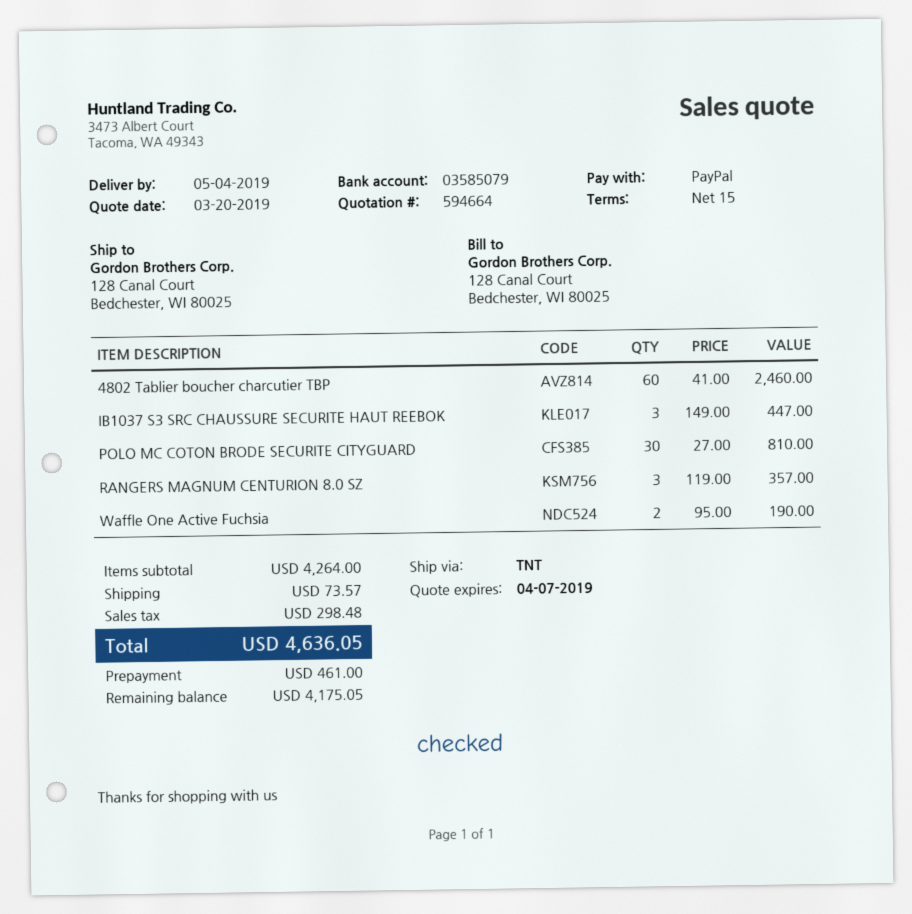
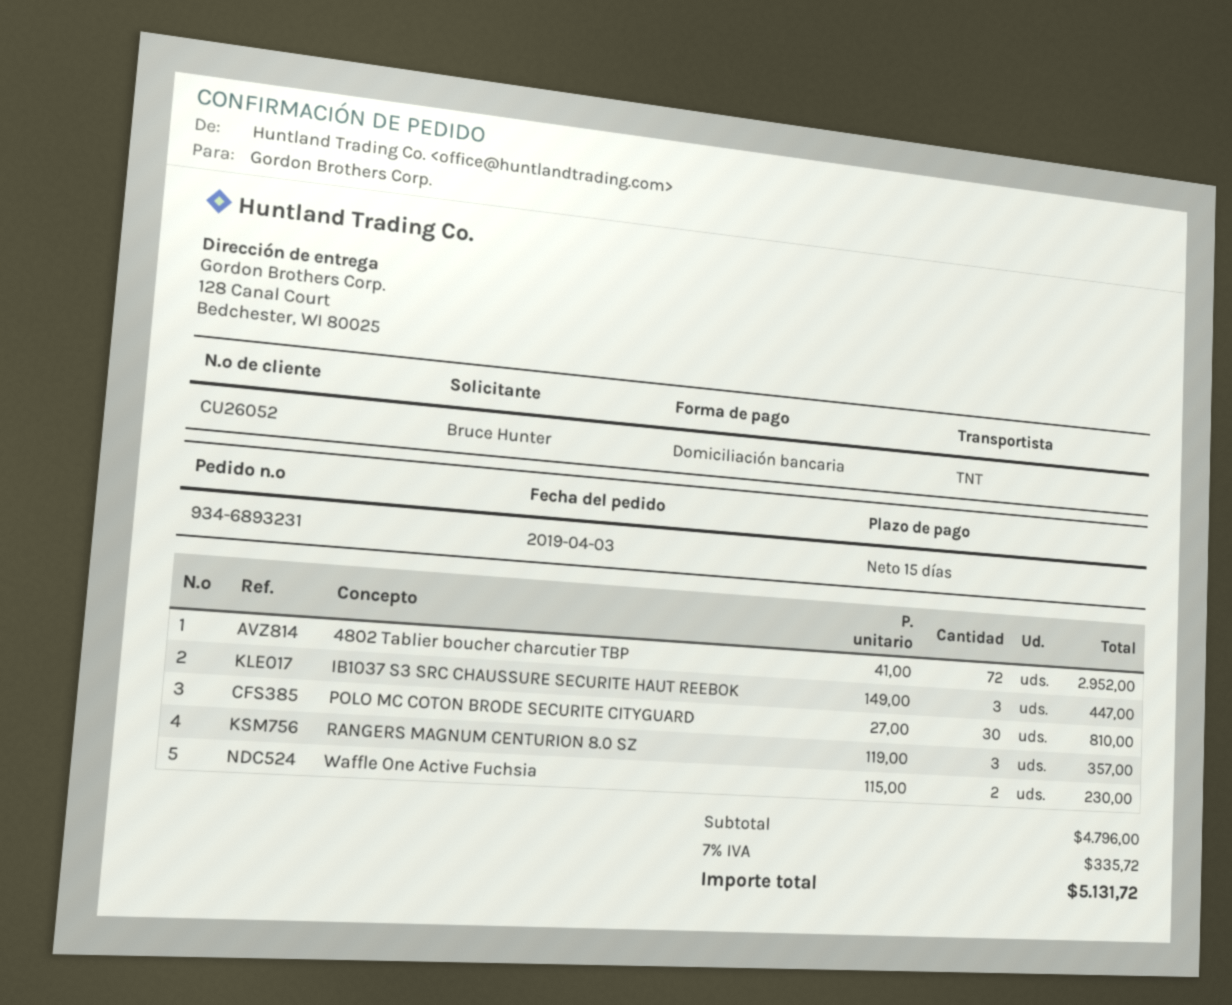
payment method: PayPal -> direct debit
4802 Tablier boucher charcutier TBP: 60 x 41.00 = 2460.00 -> 72 x 41.00 = 2952.00
Waffle One Active Fuchsia: 2 x 95.00 = 190.00 -> 2 x 115.00 = 230.00
subtotal: 4264.00 -> 4796.00
shipping: 73.57 -> none
tax: 298.48 -> 335.72
total: 4636.05 -> 5131.72

